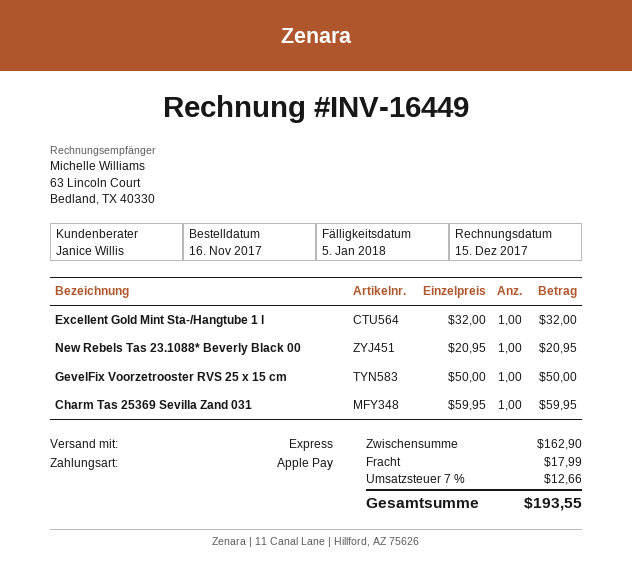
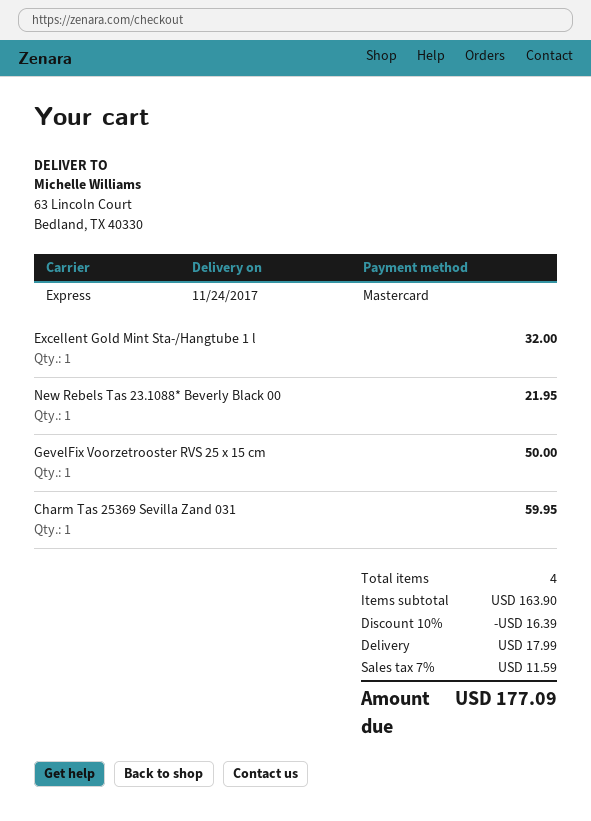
payment method: Apple Pay -> Mastercard
New Rebels Tas 23.1088* Beverly Black 00: 1 for 20.95 -> 1 for 21.95
subtotal: 162.90 -> 163.90
discount: none -> 10% = 16.39
tax: 7% = 12.66 -> 7% = 11.59
total: 193.55 -> 177.09

